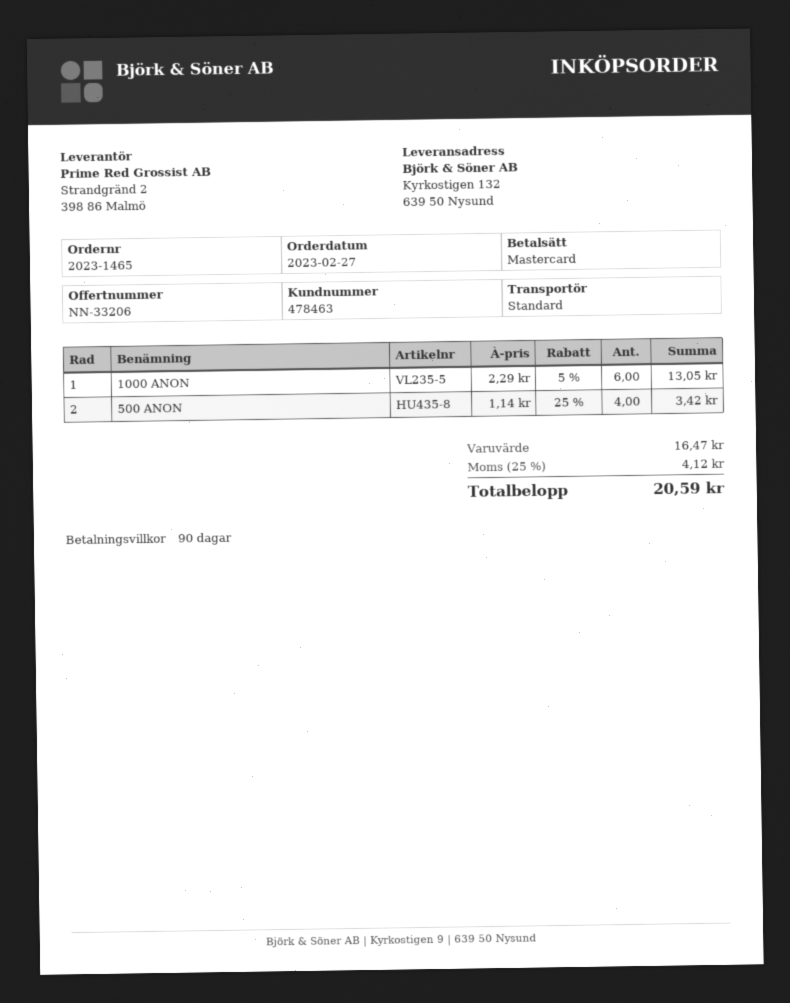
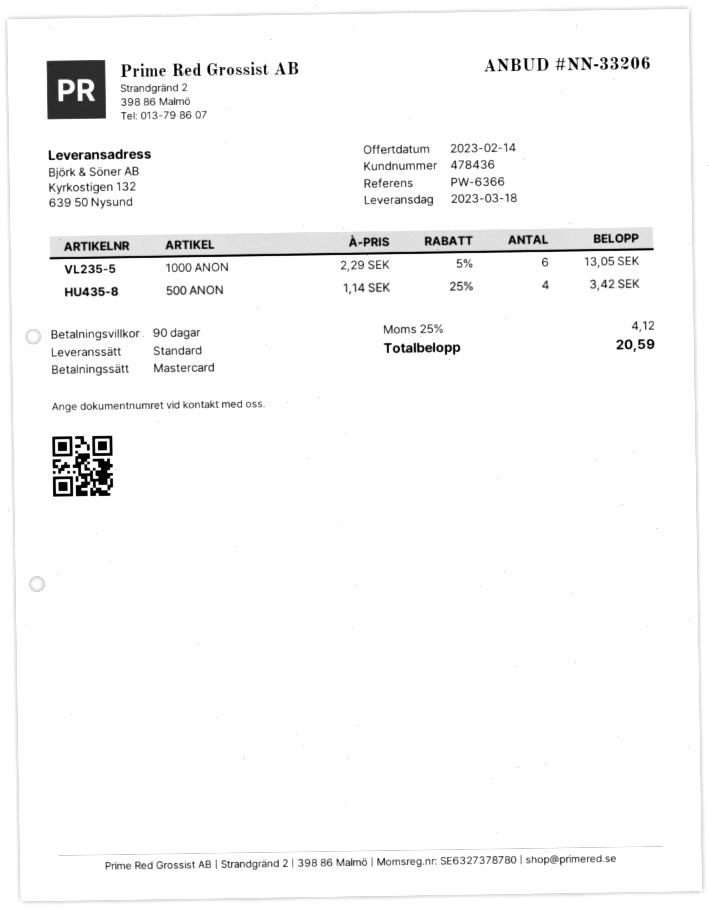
customer number: 478463 -> 478436

